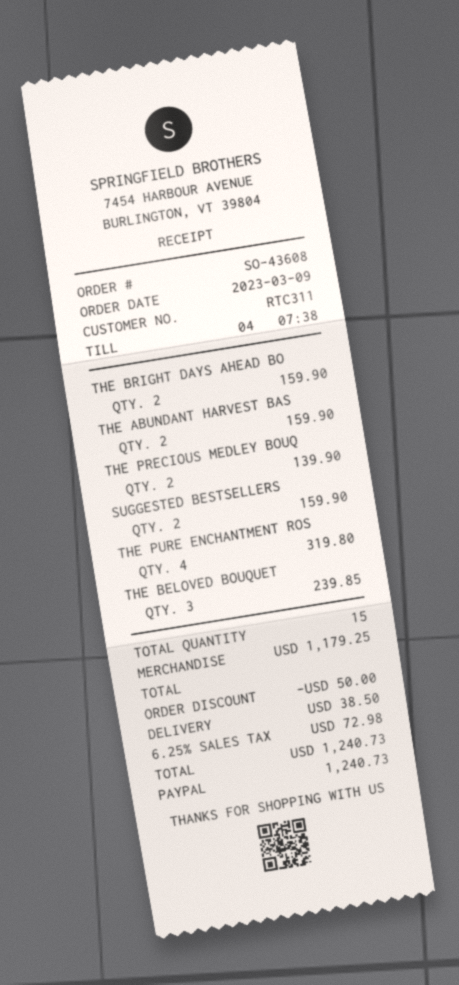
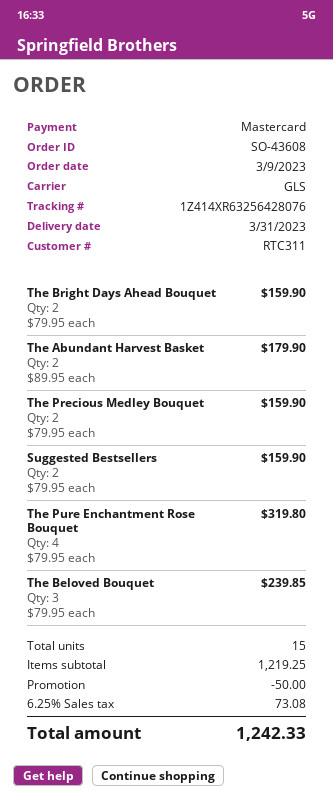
payment method: PayPal -> Mastercard
THE ABUNDANT HARVEST BAS: 2 for 159.90 -> 2 for 179.90
THE PRECIOUS MEDLEY BOUQ: 2 for 139.90 -> 2 for 159.90
subtotal: 1179.25 -> 1219.25
shipping: 38.50 -> none
tax: 6.25% = 72.98 -> 6.25% = 73.08
total: 1240.73 -> 1242.33

